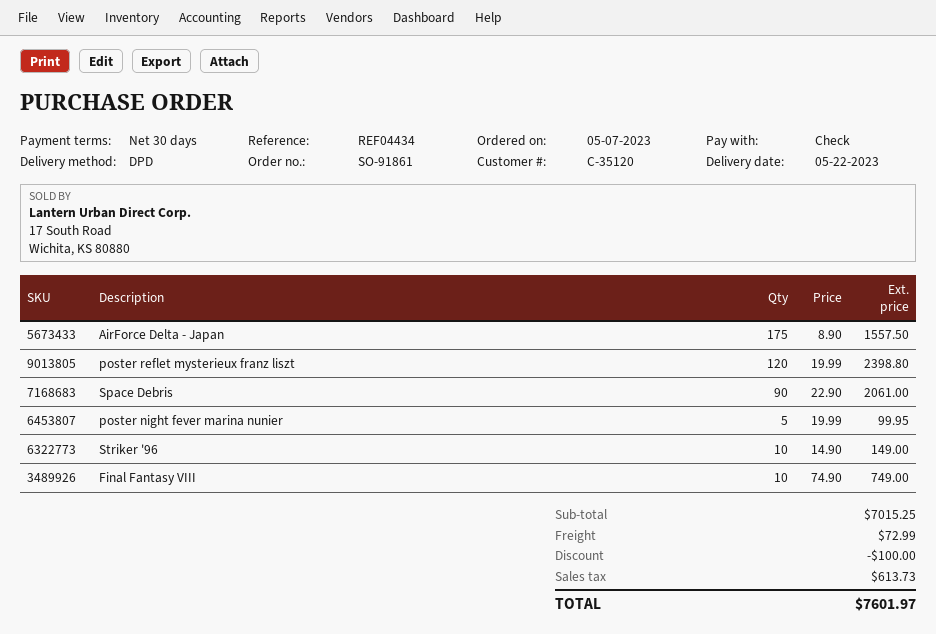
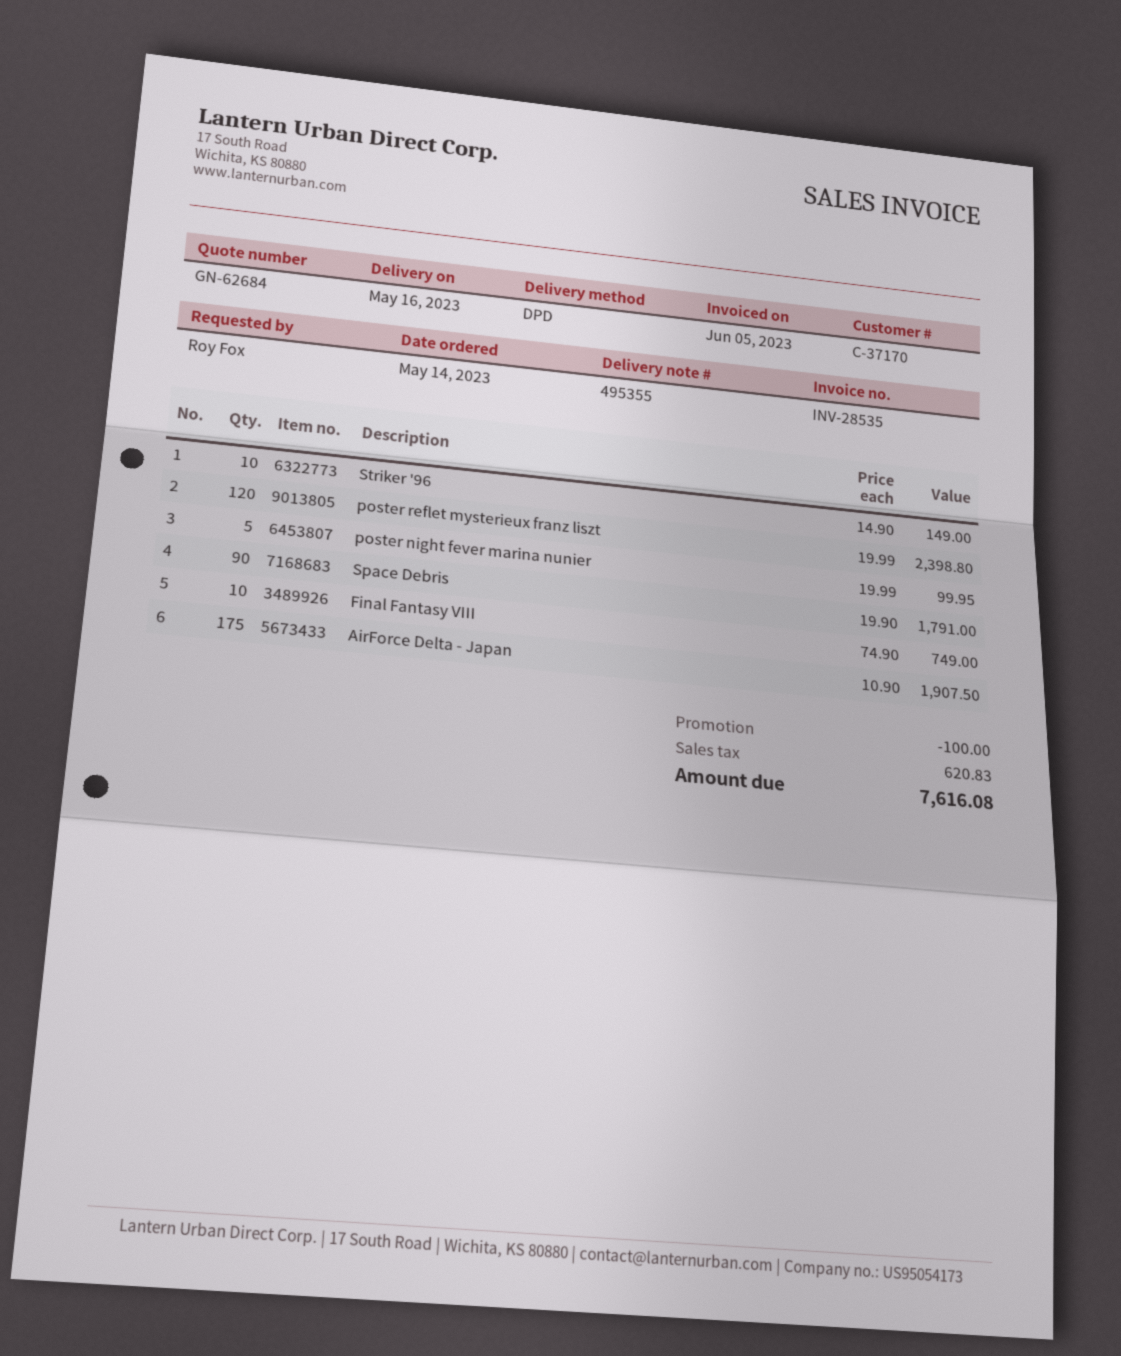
order date: 2023-05-07 -> 2023-05-14
delivery date: 2023-05-22 -> 2023-05-16
customer number: C-35120 -> C-37170
AirForce Delta - Japan: 175 x 8.90 = 1557.50 -> 175 x 10.90 = 1907.50
Space Debris: 90 x 22.90 = 2061.00 -> 90 x 19.90 = 1791.00
shipping: 72.99 -> none
tax: 613.73 -> 620.83
total: 7601.97 -> 7616.08

